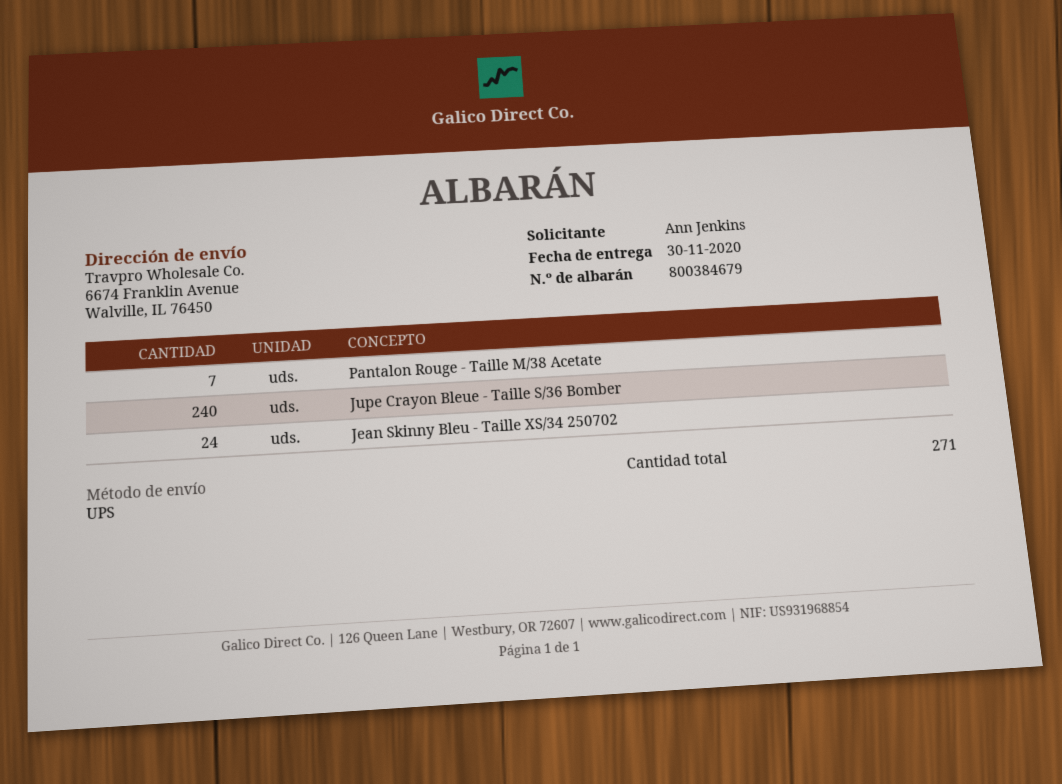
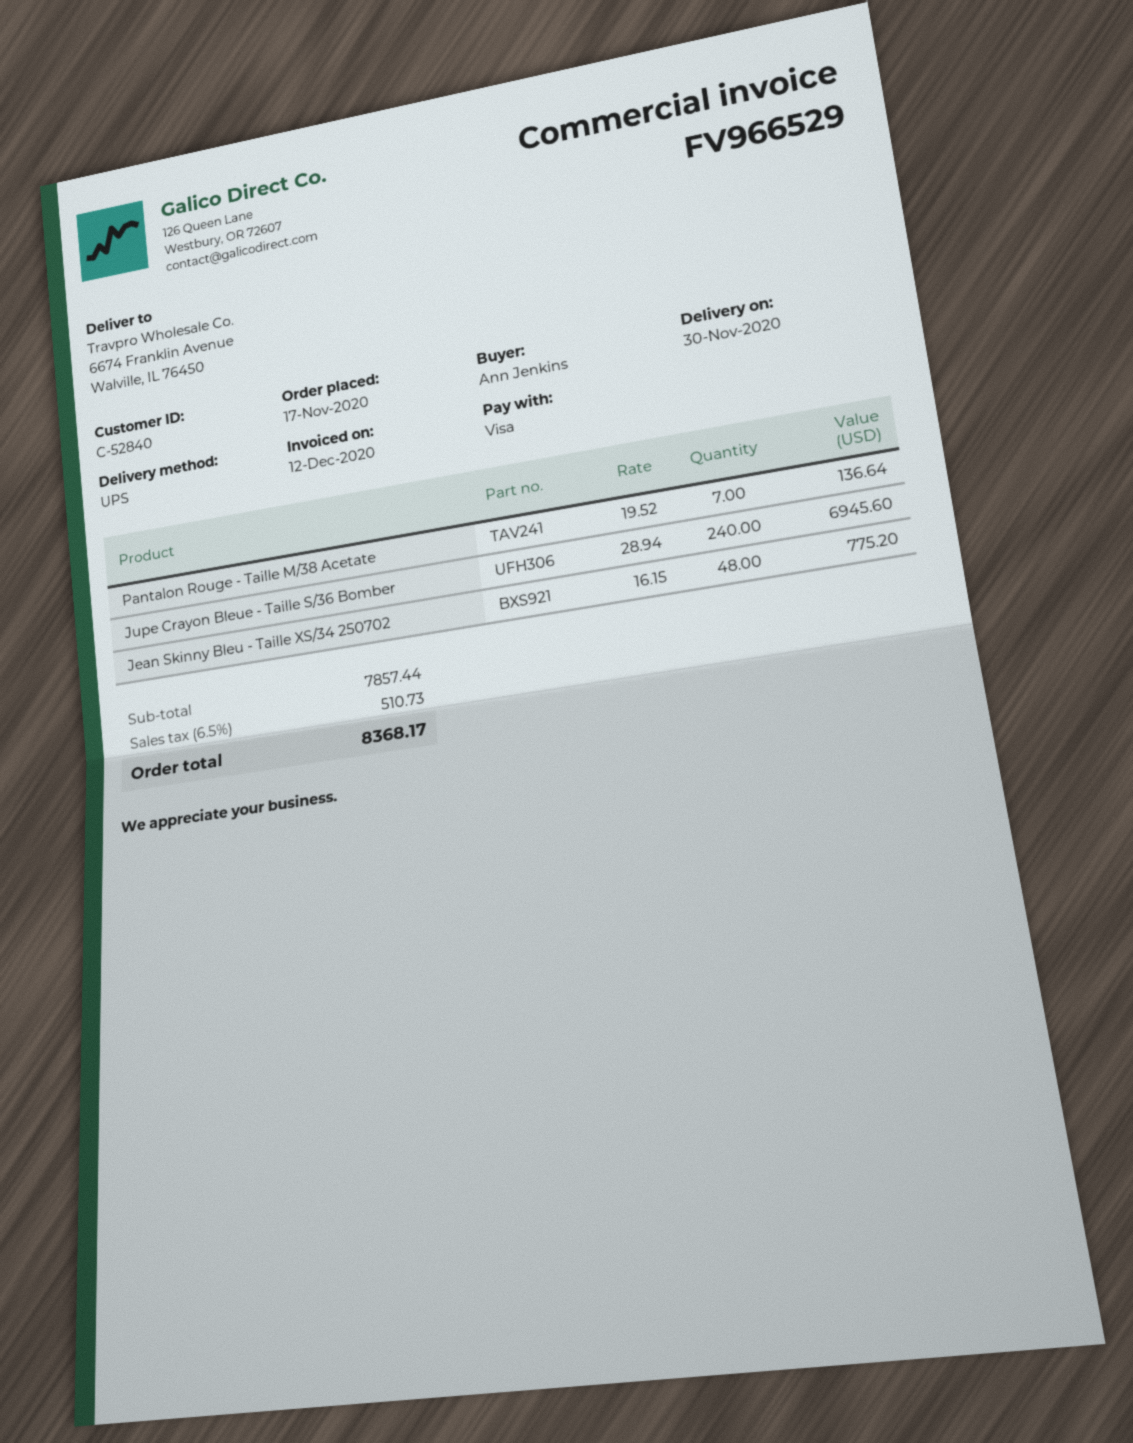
Jean Skinny Bleu - Taille XS/34 250702: 24 -> 48

